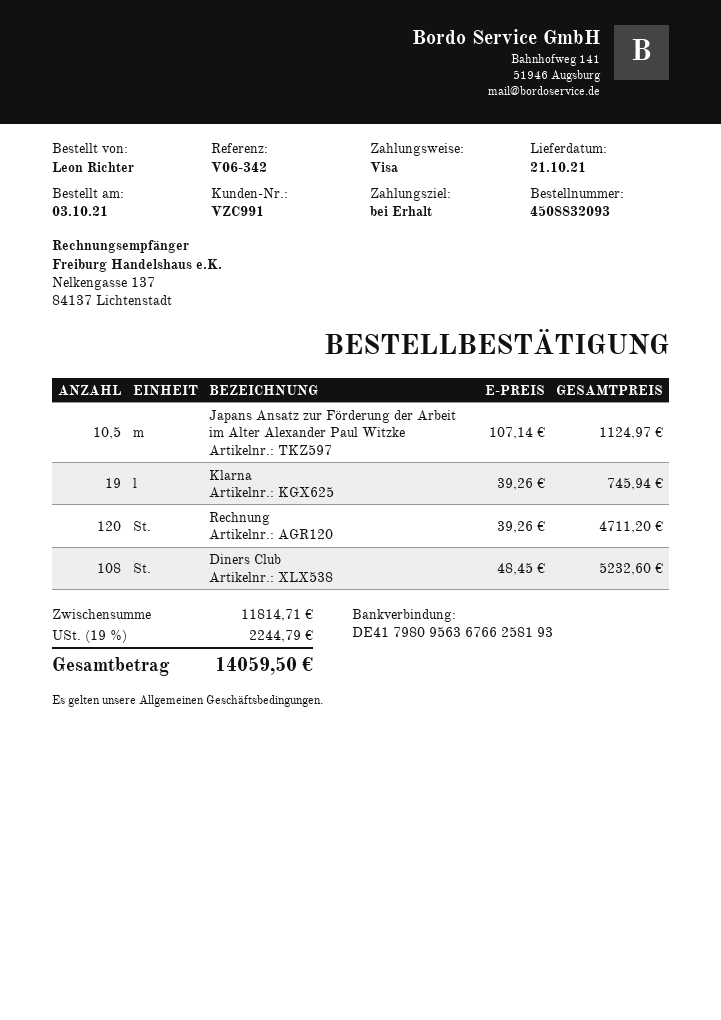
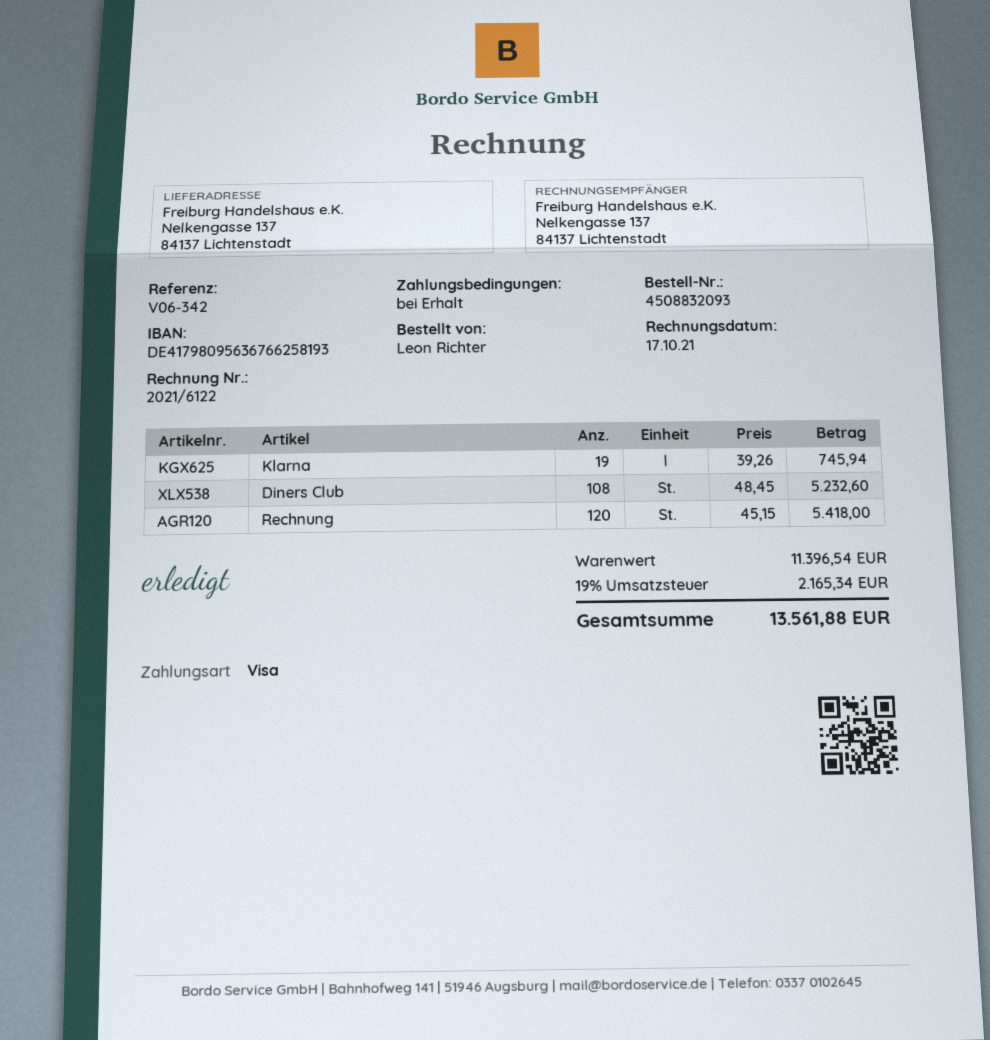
Japans Ansatz zur Förderung der Arbeit im Alter Alexander Paul Witzke: 10.5 x 107.14 = 1124.97 -> none
Rechnung: 120 x 39.26 = 4711.20 -> 120 x 45.15 = 5418.00
subtotal: 11814.71 -> 11396.54
tax: 19% = 2244.79 -> 19% = 2165.34
total: 14059.50 -> 13561.88

